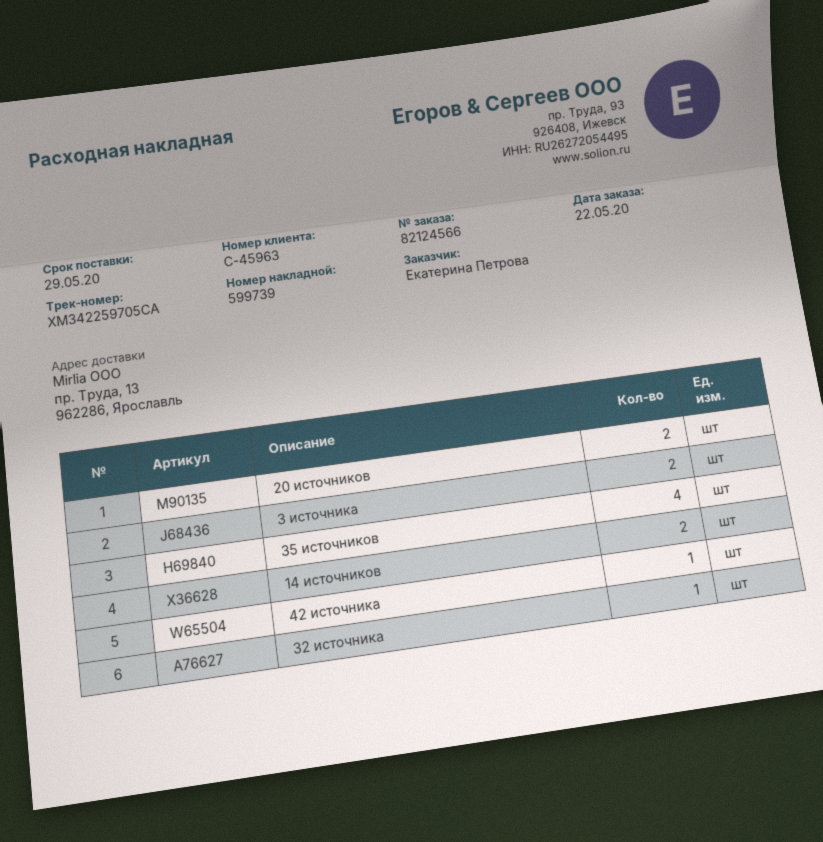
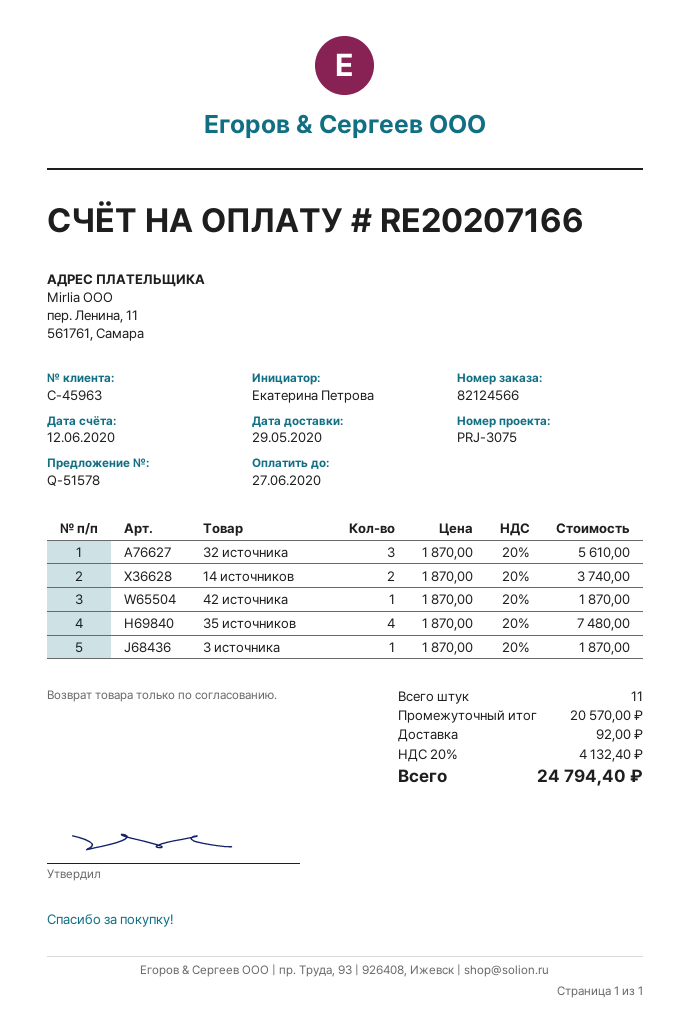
20 источников: 2 -> none
3 источника: 2 -> 1
32 источника: 1 -> 3

